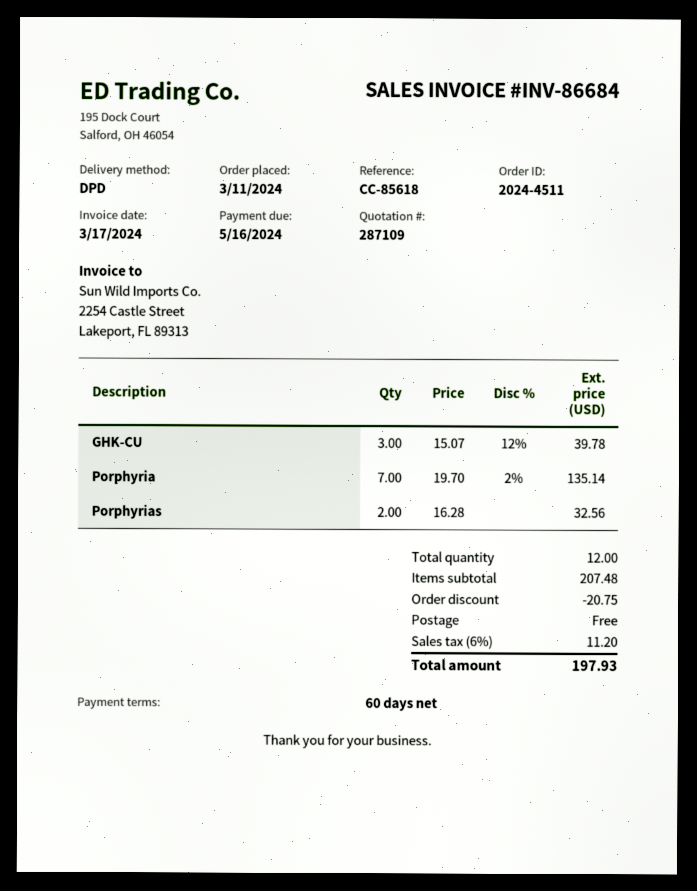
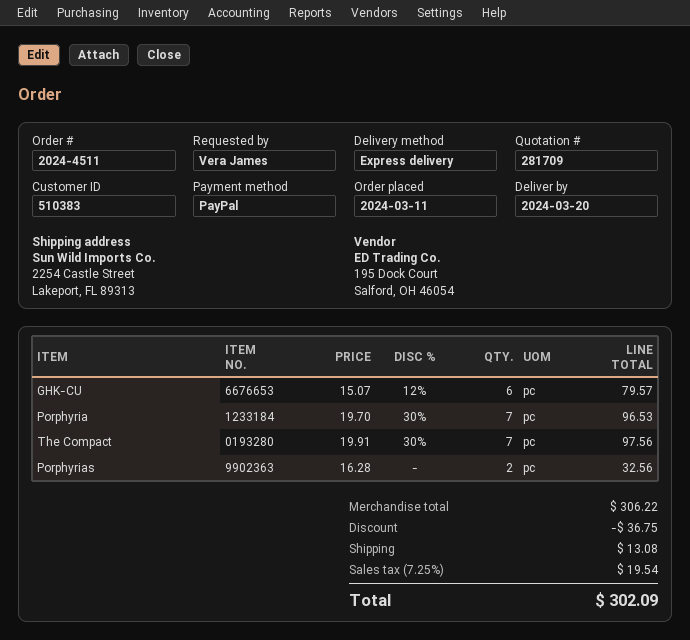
quote number: 287109 -> 281709
shipping method: DPD -> express
GHK-CU: 3 x 15.07 - 12% = 39.78 -> 6 x 15.07 - 12% = 79.57
Porphyria: 7 x 19.70 - 2% = 135.14 -> 7 x 19.70 - 30% = 96.53
The Compact: none -> 7 x 19.91 - 30% = 97.56
subtotal: 207.48 -> 306.22
discount: 20.75 -> 36.75
shipping: 0.00 -> 13.08
tax: 6% = 11.20 -> 7.25% = 19.54
total: 197.93 -> 302.09

